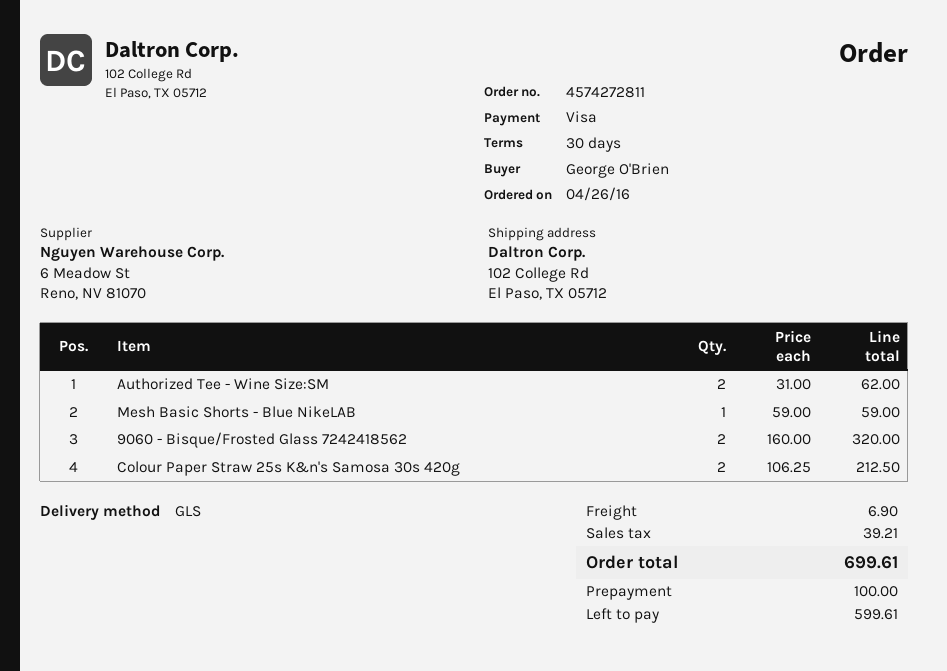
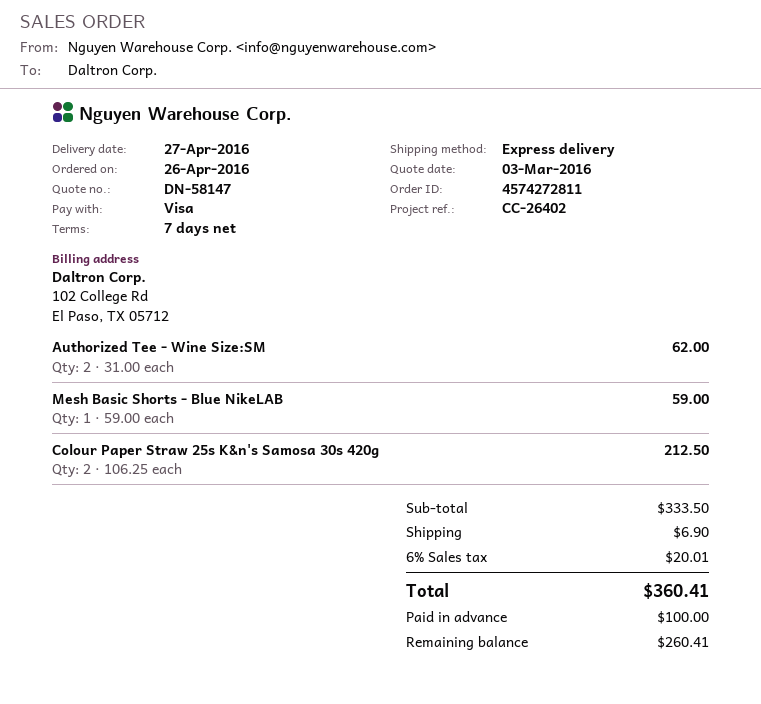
payment terms: 30 days -> 7 days
shipping method: GLS -> express
9060 - Bisque/Frosted Glass 7242418562: 2 x 160.00 = 320.00 -> none
tax: 39.21 -> 20.01
total: 699.61 -> 360.41
balance: 599.61 -> 260.41

